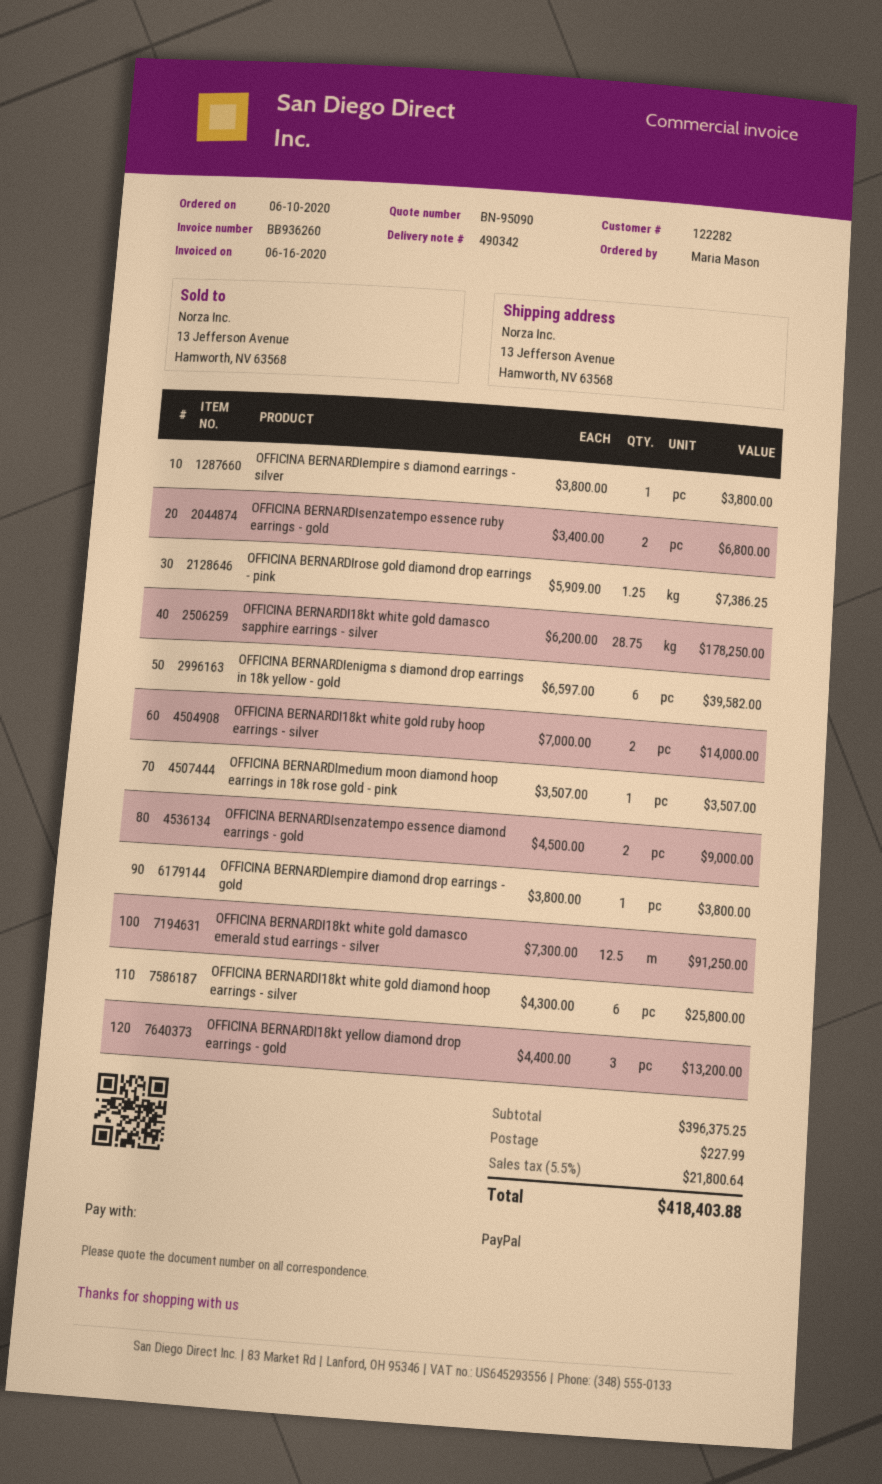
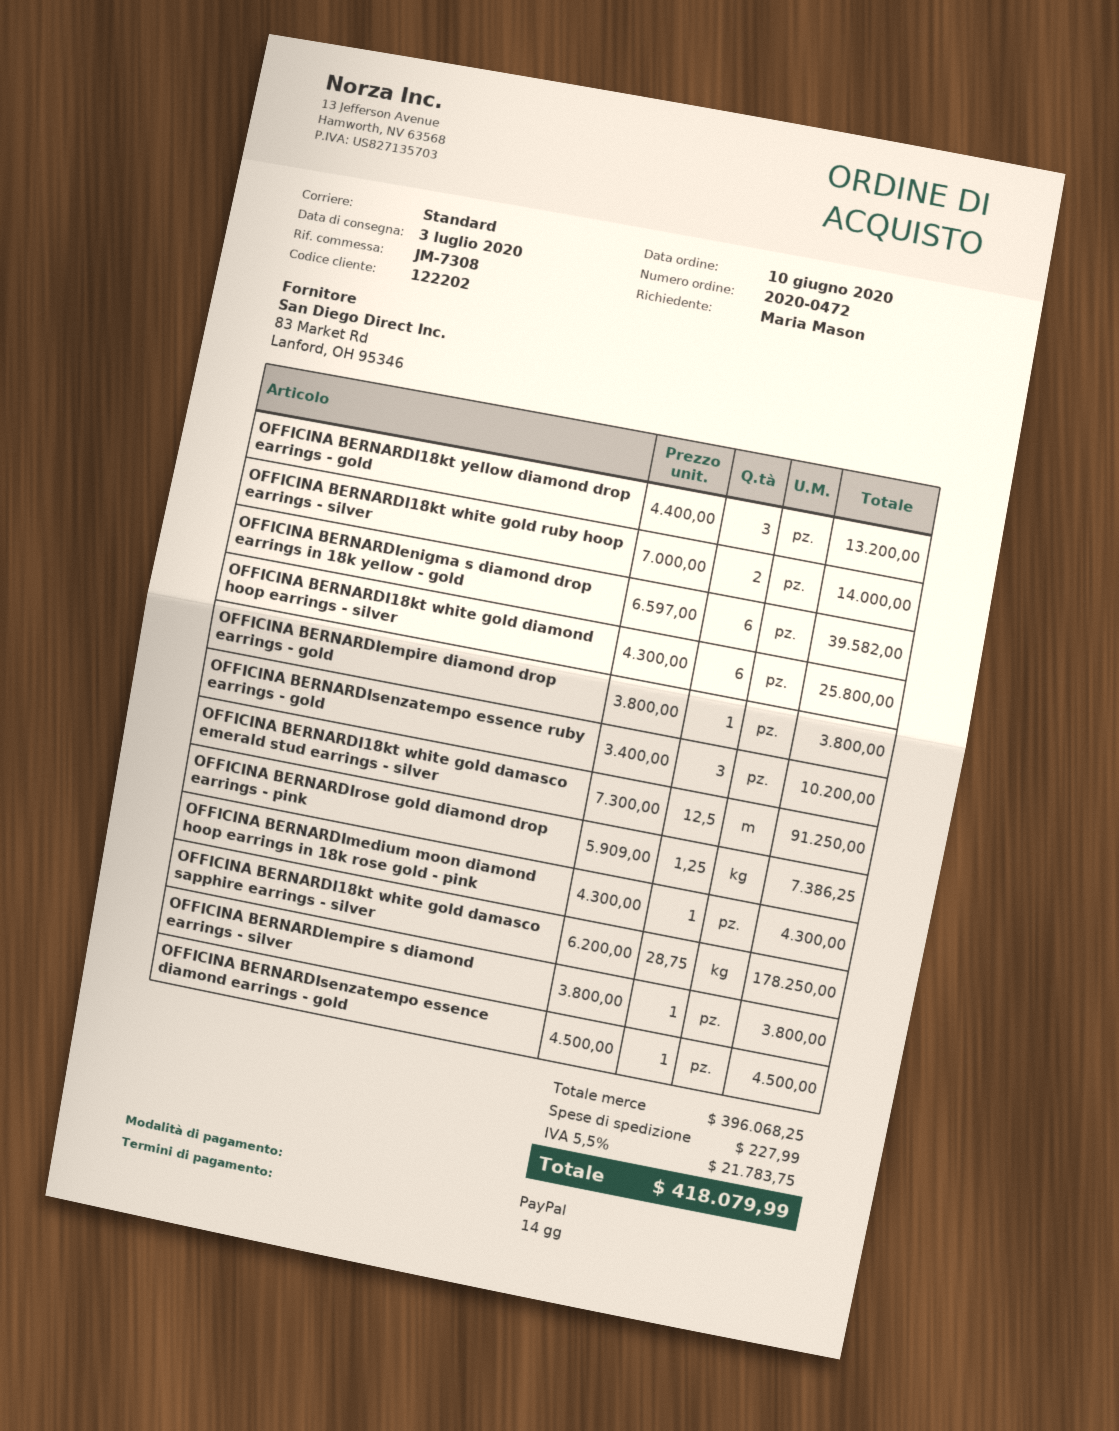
customer number: 122282 -> 122202
OFFICINA BERNARDIsenzatempo essence ruby earrings - gold: 2 x 3400.00 = 6800.00 -> 3 x 3400.00 = 10200.00
OFFICINA BERNARDImedium moon diamond hoop earrings in 18k rose gold - pink: 1 x 3507.00 = 3507.00 -> 1 x 4300.00 = 4300.00
OFFICINA BERNARDIsenzatempo essence diamond earrings - gold: 2 x 4500.00 = 9000.00 -> 1 x 4500.00 = 4500.00
subtotal: 396375.25 -> 396068.25
tax: 5.5% = 21800.64 -> 5.5% = 21783.75
total: 418403.88 -> 418079.99

